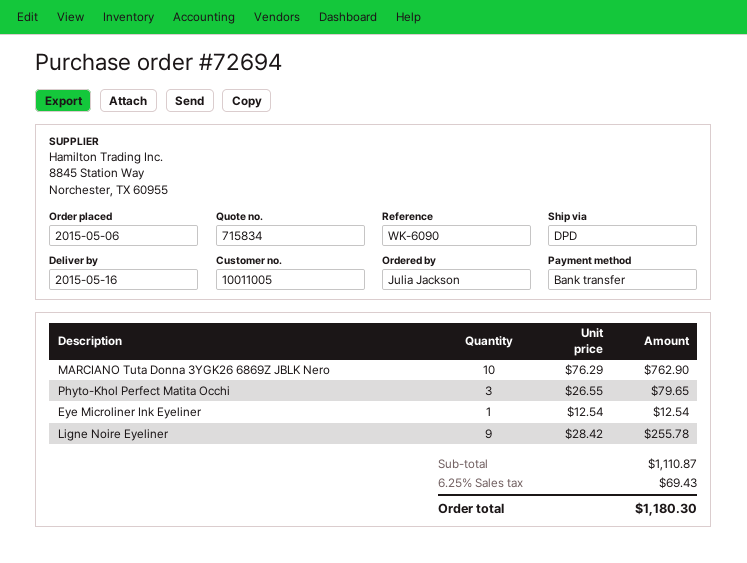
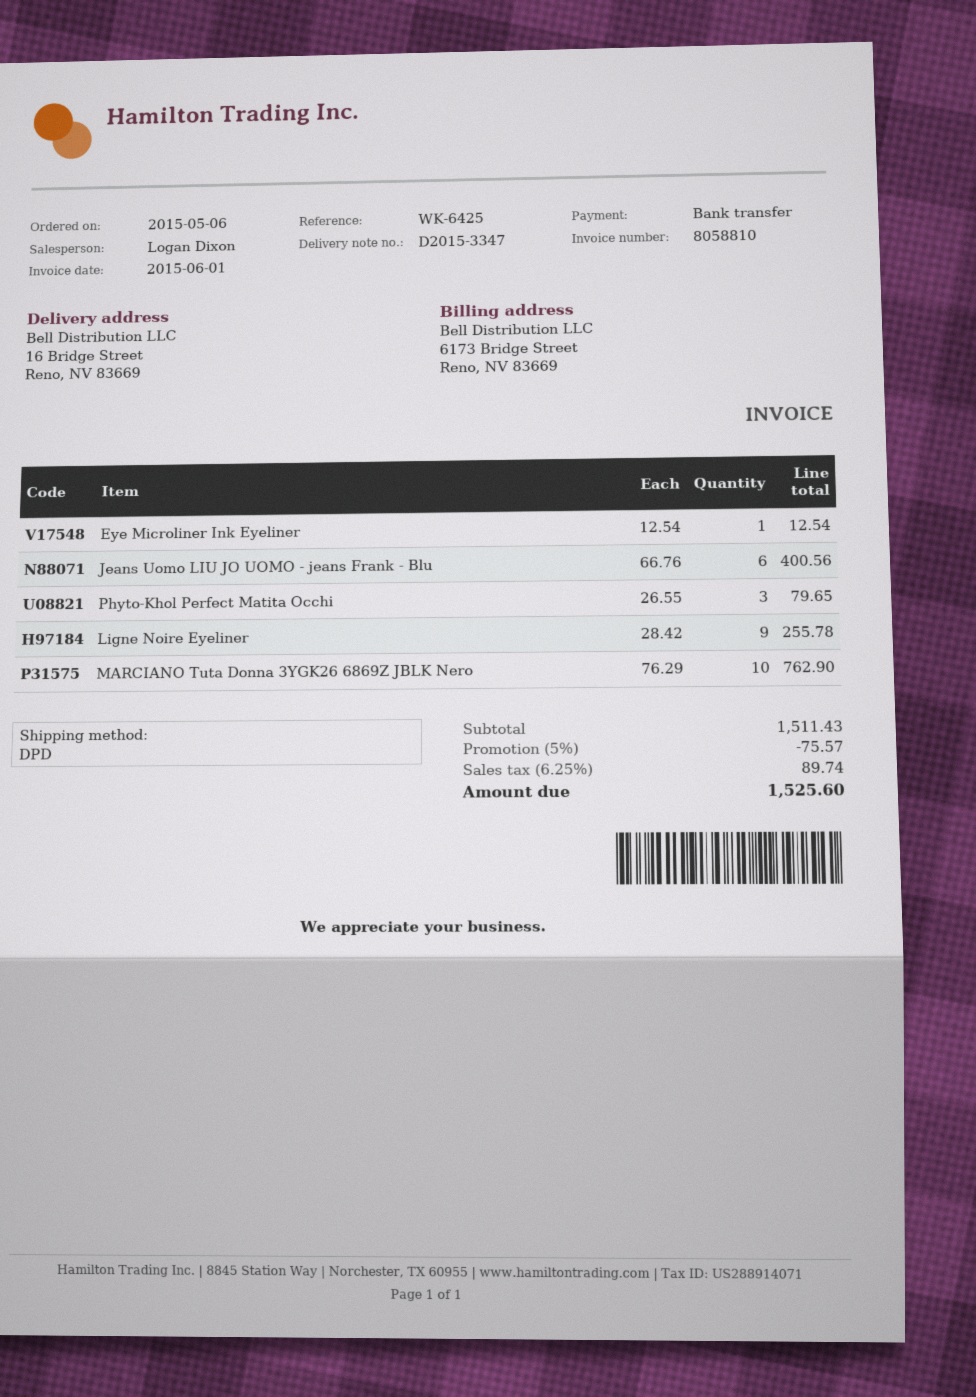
reference: WK-6090 -> WK-6425
Jeans Uomo LIU JO UOMO - jeans Frank - Blu: none -> 6 x 66.76 = 400.56
subtotal: 1110.87 -> 1511.43
discount: none -> 5% = 75.57
tax: 6.25% = 69.43 -> 6.25% = 89.74
total: 1180.30 -> 1525.60

